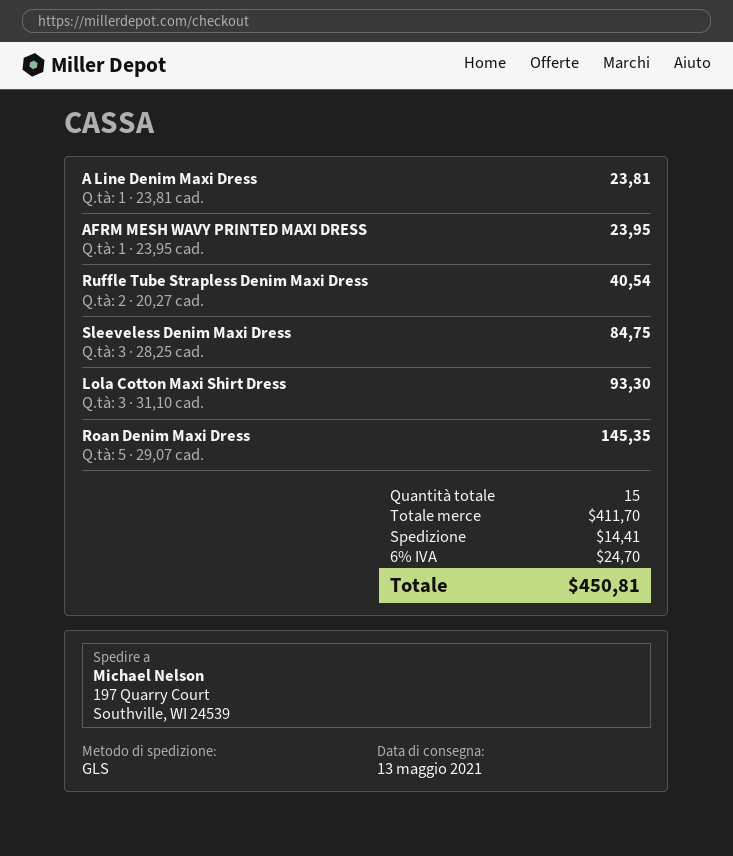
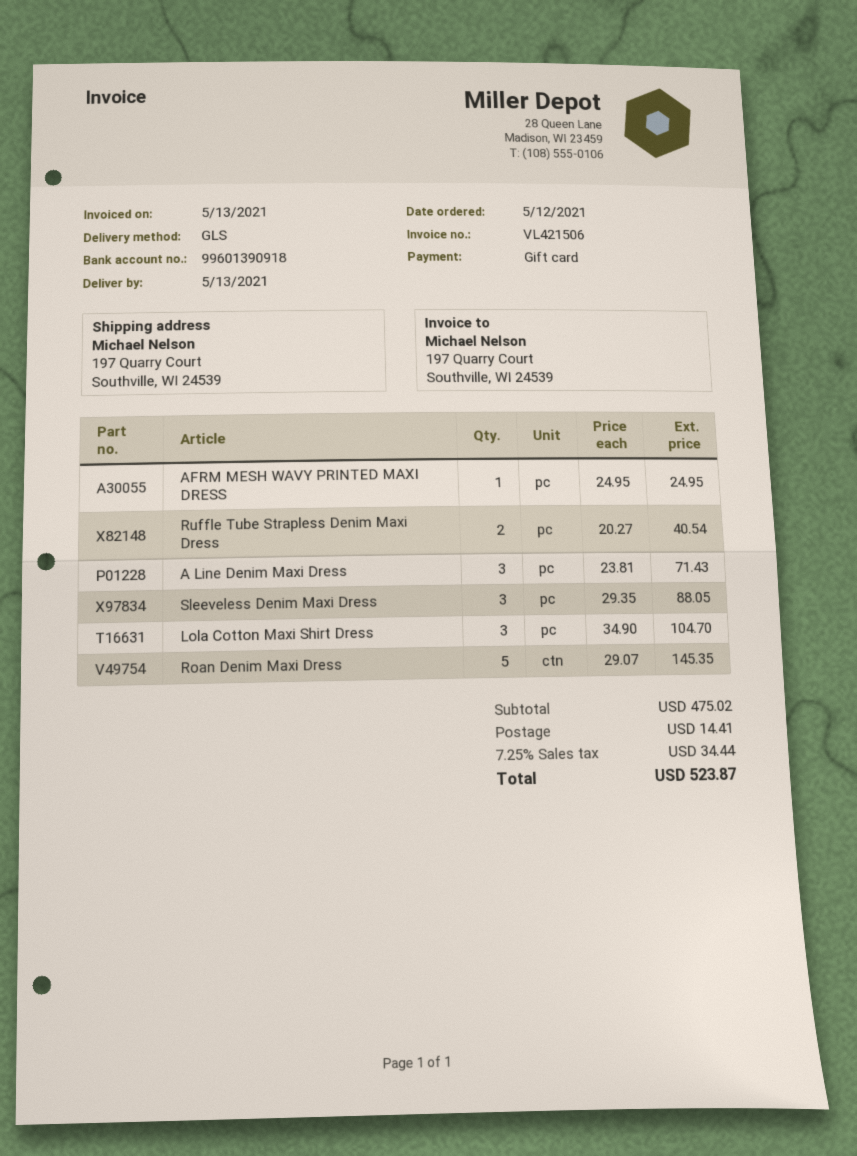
A Line Denim Maxi Dress: 1 x 23.81 = 23.81 -> 3 x 23.81 = 71.43
AFRM MESH WAVY PRINTED MAXI DRESS: 1 x 23.95 = 23.95 -> 1 x 24.95 = 24.95
Sleeveless Denim Maxi Dress: 3 x 28.25 = 84.75 -> 3 x 29.35 = 88.05
Lola Cotton Maxi Shirt Dress: 3 x 31.10 = 93.30 -> 3 x 34.90 = 104.70
subtotal: 411.70 -> 475.02
tax: 6% = 24.70 -> 7.25% = 34.44
total: 450.81 -> 523.87

